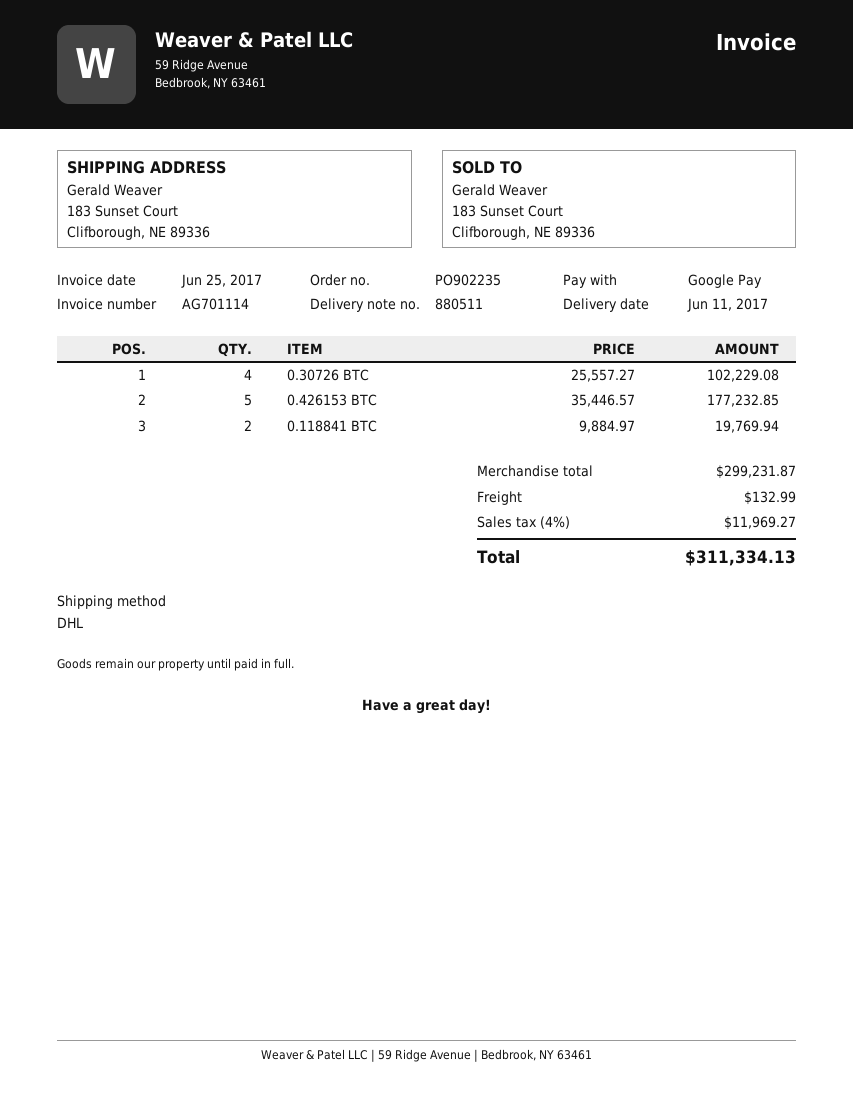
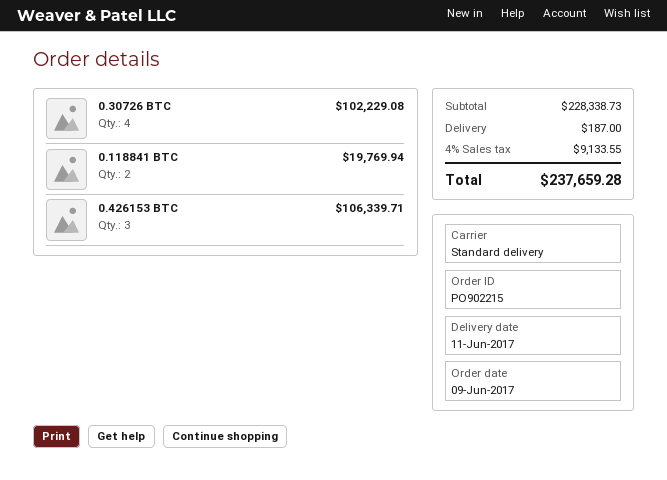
order number: PO902235 -> PO902215
shipping method: DHL -> standard
0.426153 BTC: 5 for 177232.85 -> 3 for 106339.71
subtotal: 299231.87 -> 228338.73
shipping: 132.99 -> 187.00
tax: 4% = 11969.27 -> 4% = 9133.55
total: 311334.13 -> 237659.28

